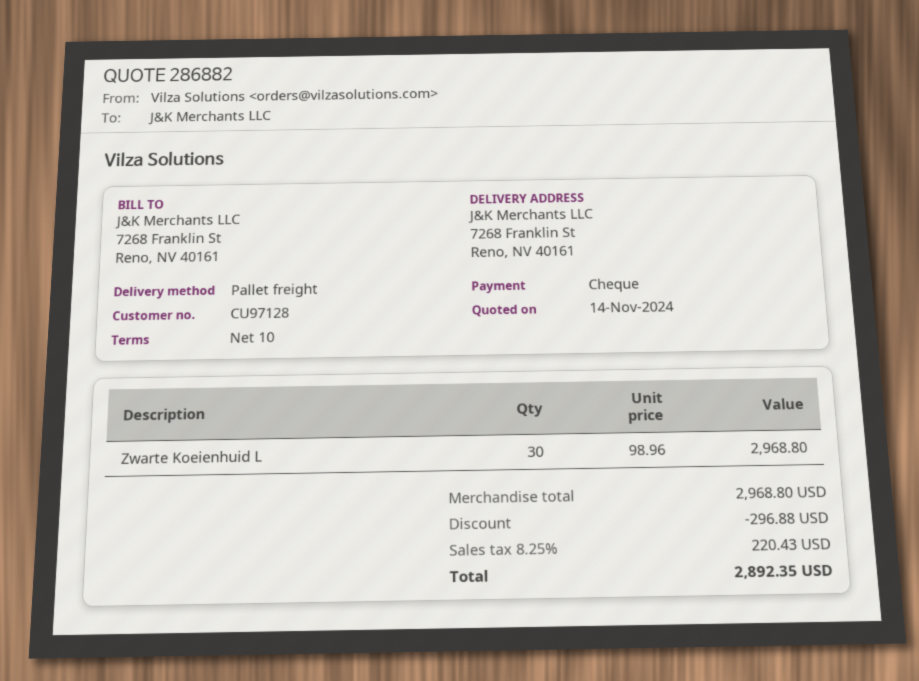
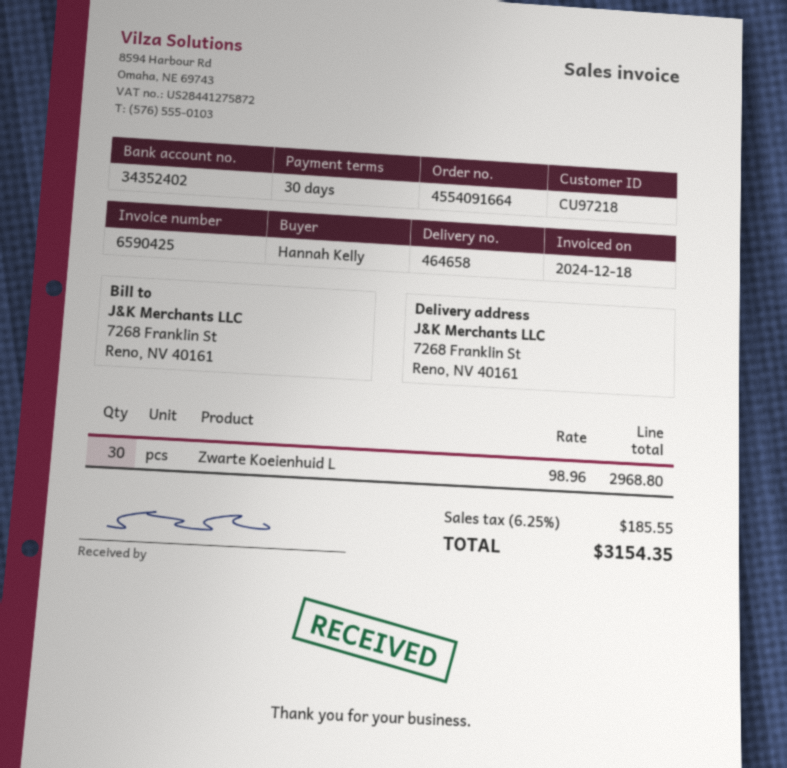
payment terms: 10 days -> 30 days
customer number: CU97128 -> CU97218
discount: 296.88 -> none
tax: 8.25% = 220.43 -> 6.25% = 185.55
total: 2892.35 -> 3154.35

